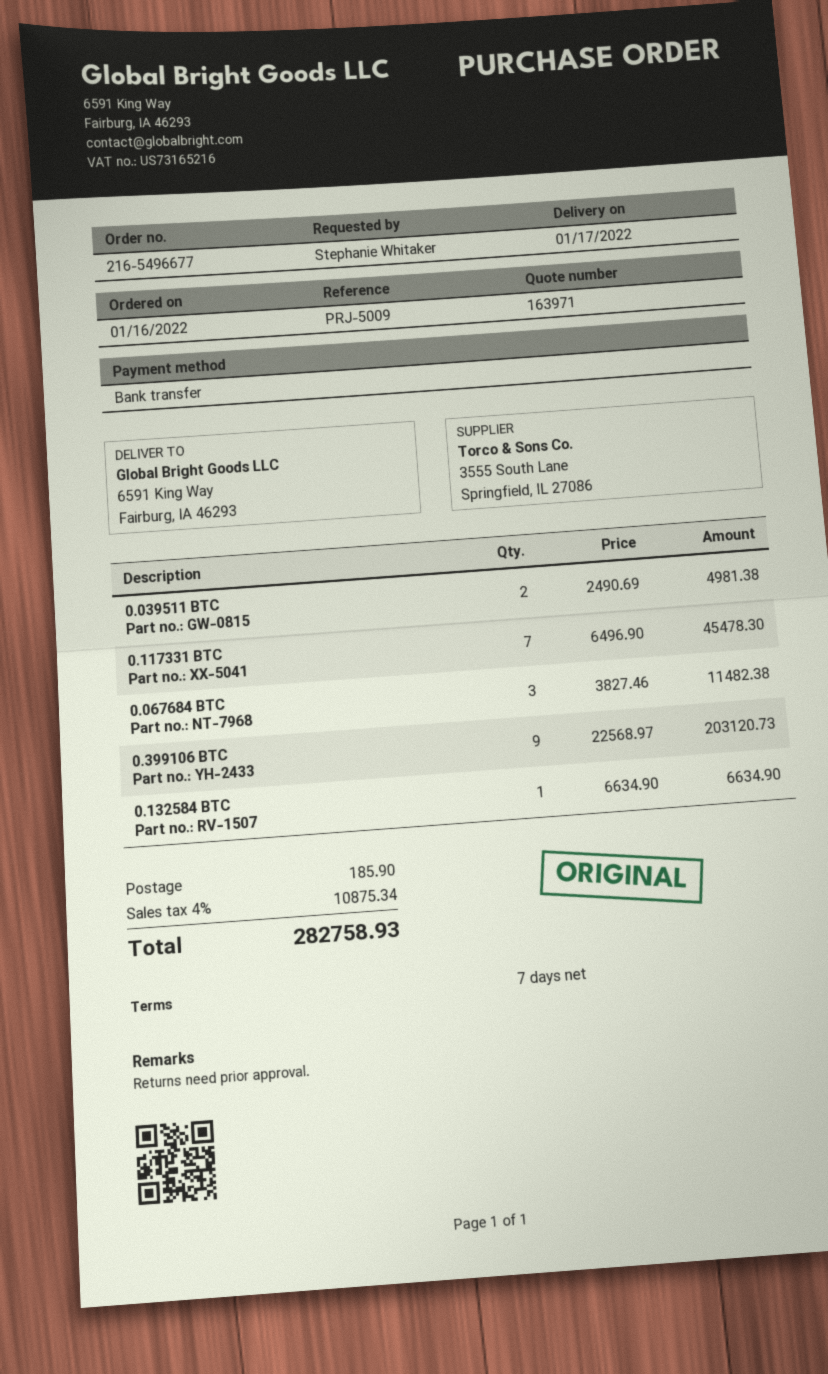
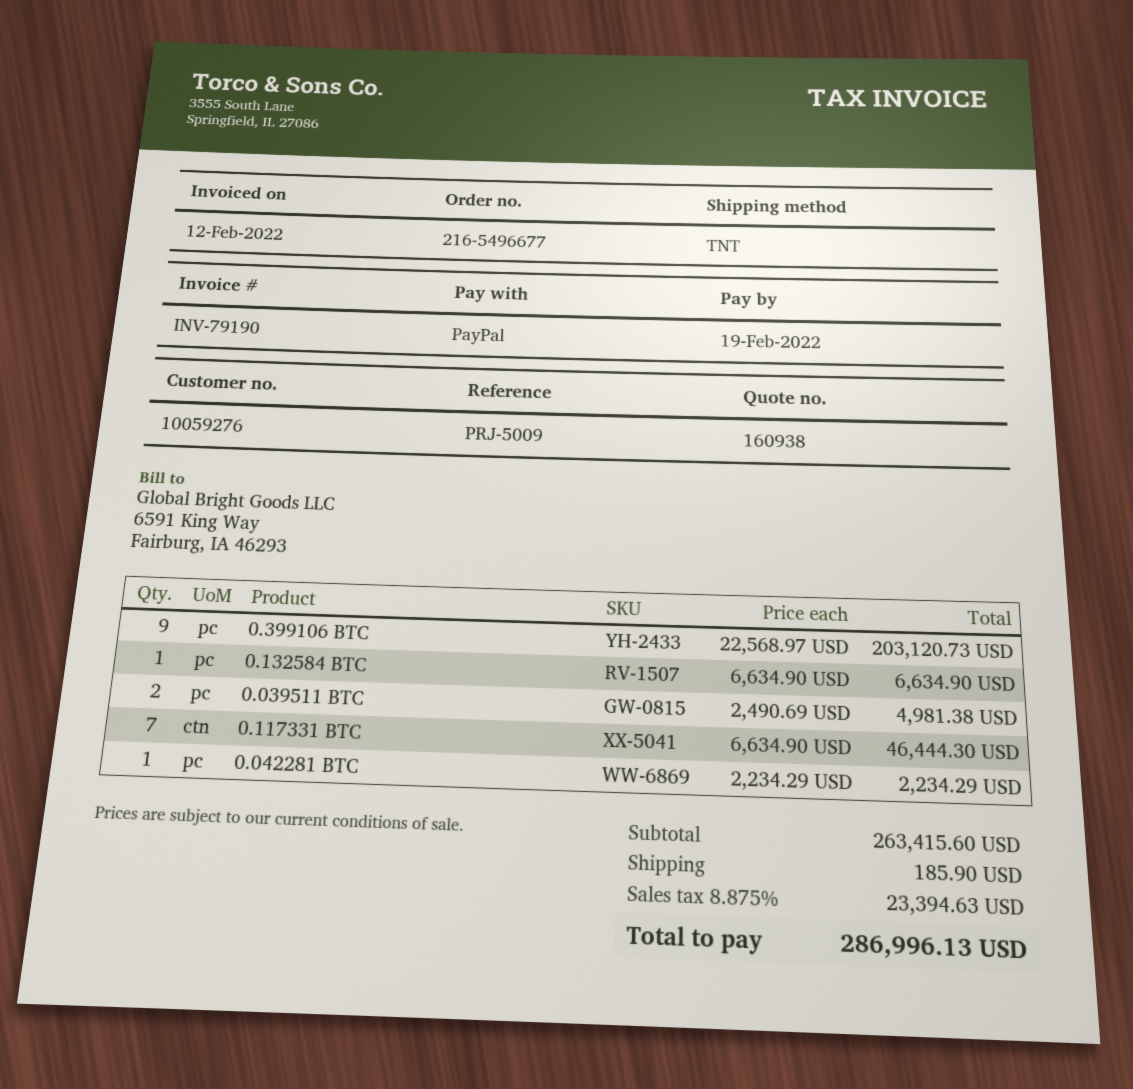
quote number: 163971 -> 160938
payment method: bank transfer -> PayPal
0.117331 BTC: 7 x 6496.90 = 45478.30 -> 7 x 6634.90 = 46444.30
0.067684 BTC: 3 x 3827.46 = 11482.38 -> none
0.042281 BTC: none -> 1 x 2234.29 = 2234.29
tax: 4% = 10875.34 -> 8.875% = 23394.63
total: 282758.93 -> 286996.13

